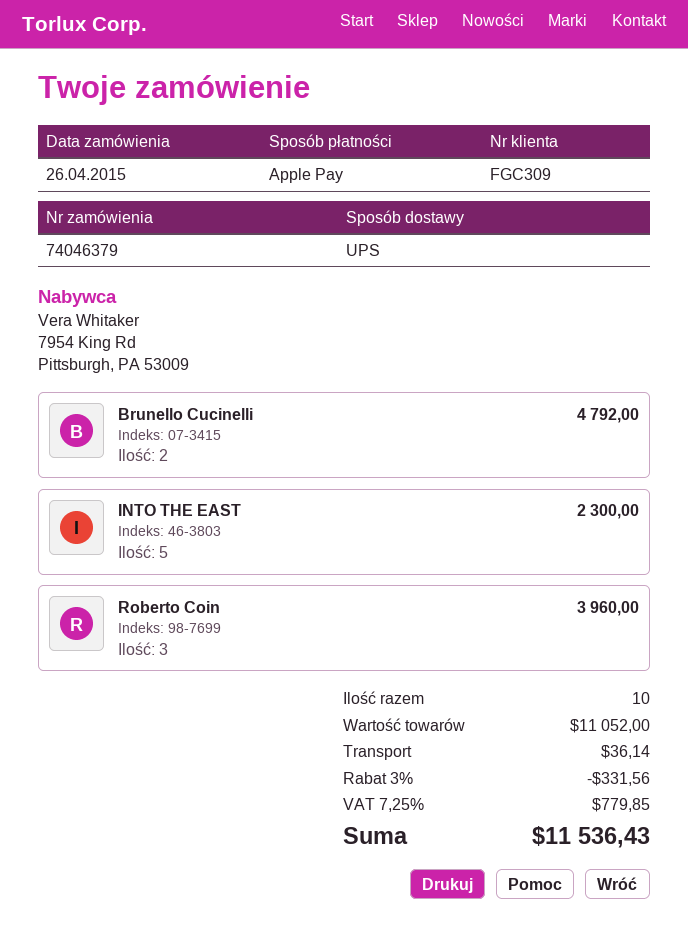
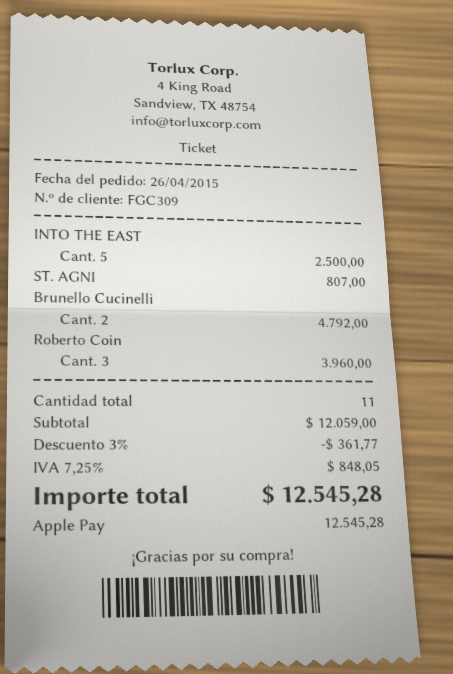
INTO THE EAST: 5 for 2300.00 -> 5 for 2500.00
ST. AGNI: none -> 1 for 807.00
total quantity: 10 -> 11
subtotal: 11052.00 -> 12059.00
discount: 3% = 331.56 -> 3% = 361.77
shipping: 36.14 -> none
tax: 7.25% = 779.85 -> 7.25% = 848.05
total: 11536.43 -> 12545.28

